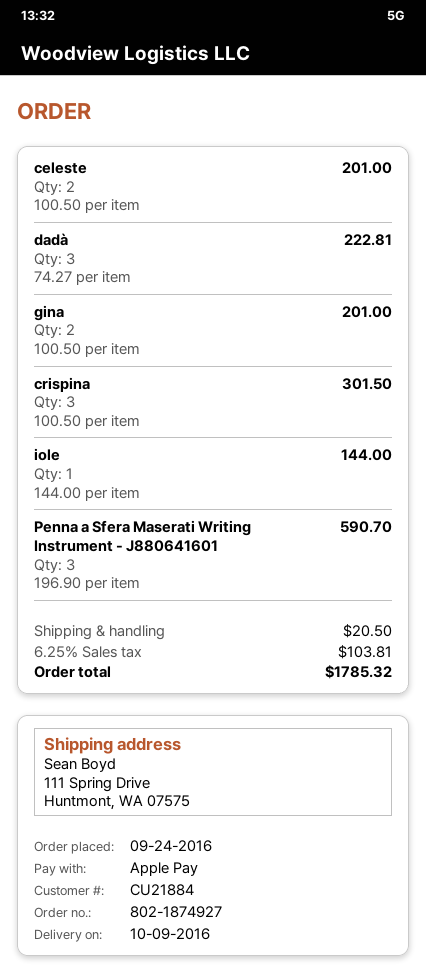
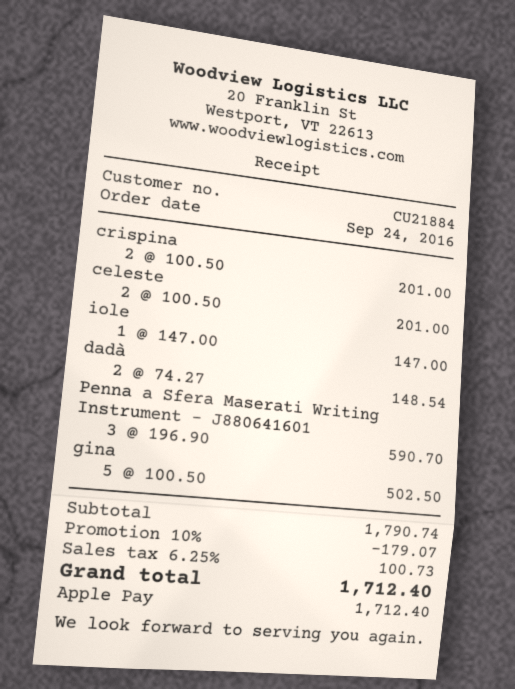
dadà: 3 x 74.27 = 222.81 -> 2 x 74.27 = 148.54
gina: 2 x 100.50 = 201.00 -> 5 x 100.50 = 502.50
crispina: 3 x 100.50 = 301.50 -> 2 x 100.50 = 201.00
iole: 1 x 144.00 = 144.00 -> 1 x 147.00 = 147.00
discount: none -> 10% = 179.07
shipping: 20.50 -> none
tax: 6.25% = 103.81 -> 6.25% = 100.73
total: 1785.32 -> 1712.40

